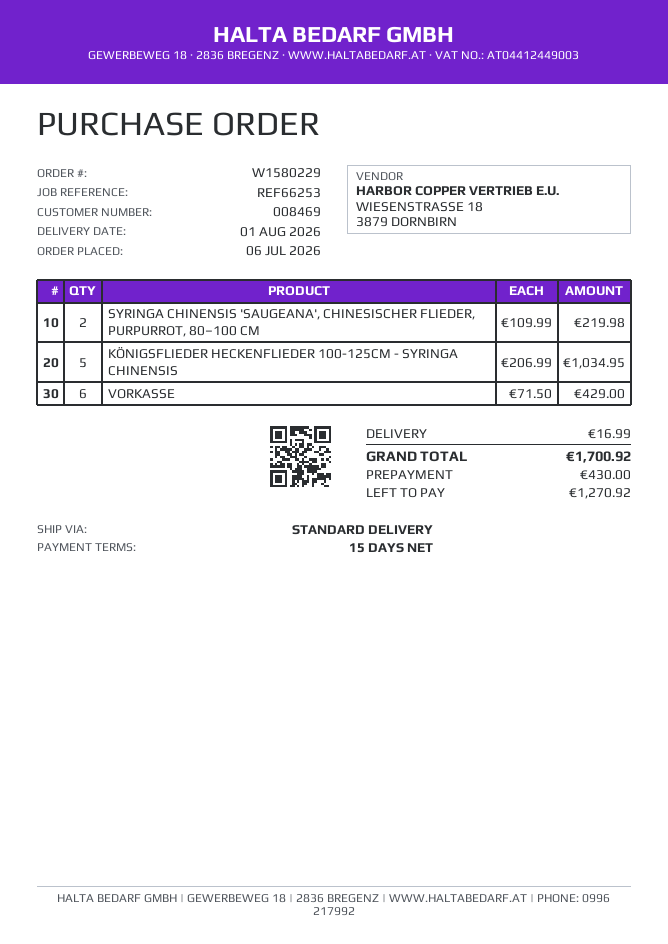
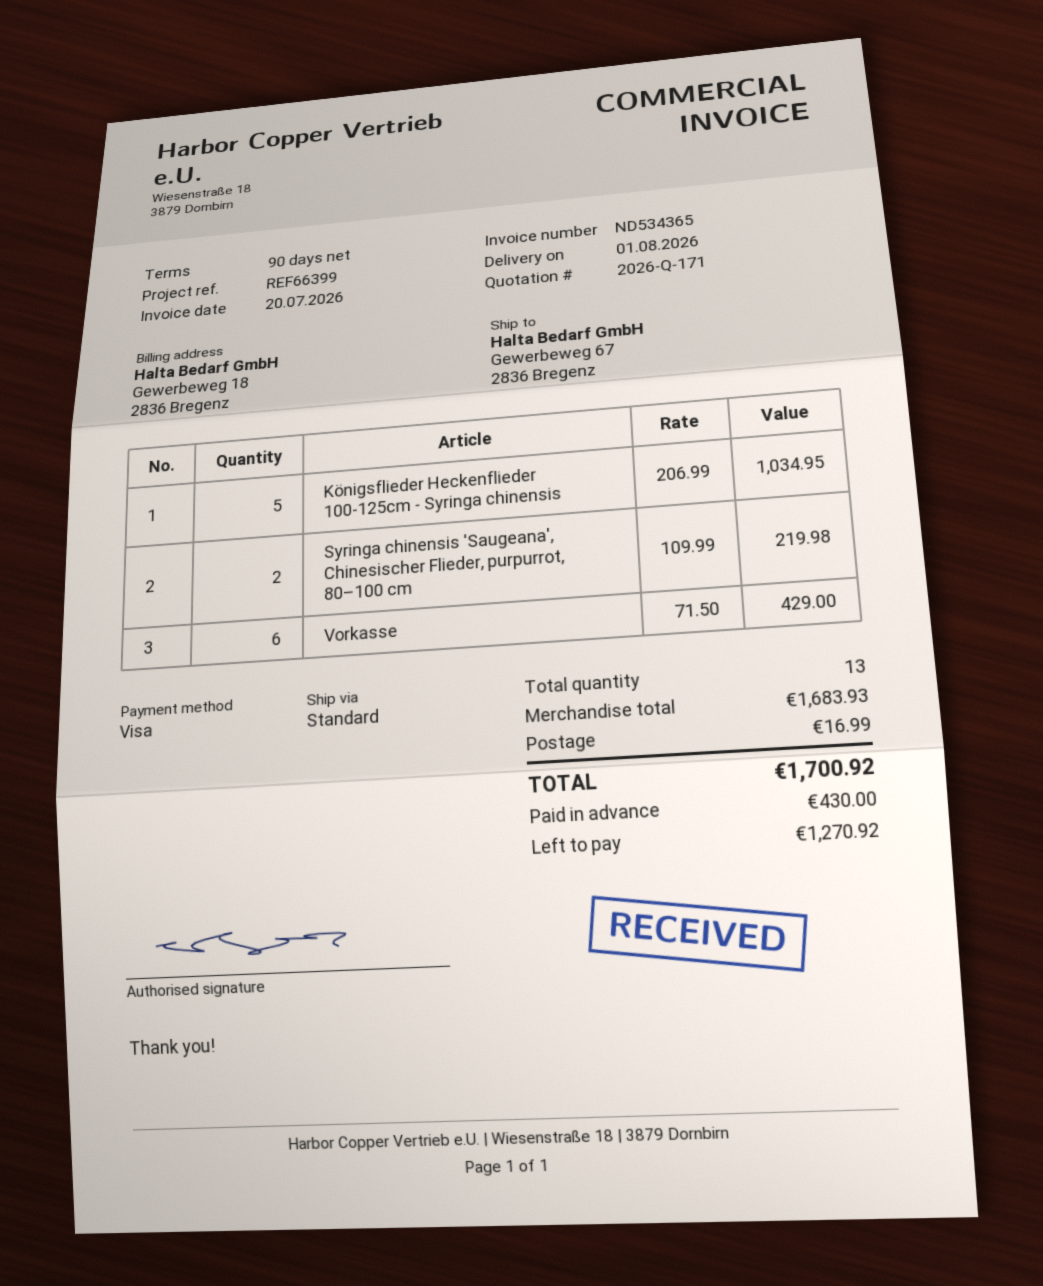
payment terms: 15 days -> 90 days
reference: REF66253 -> REF66399

